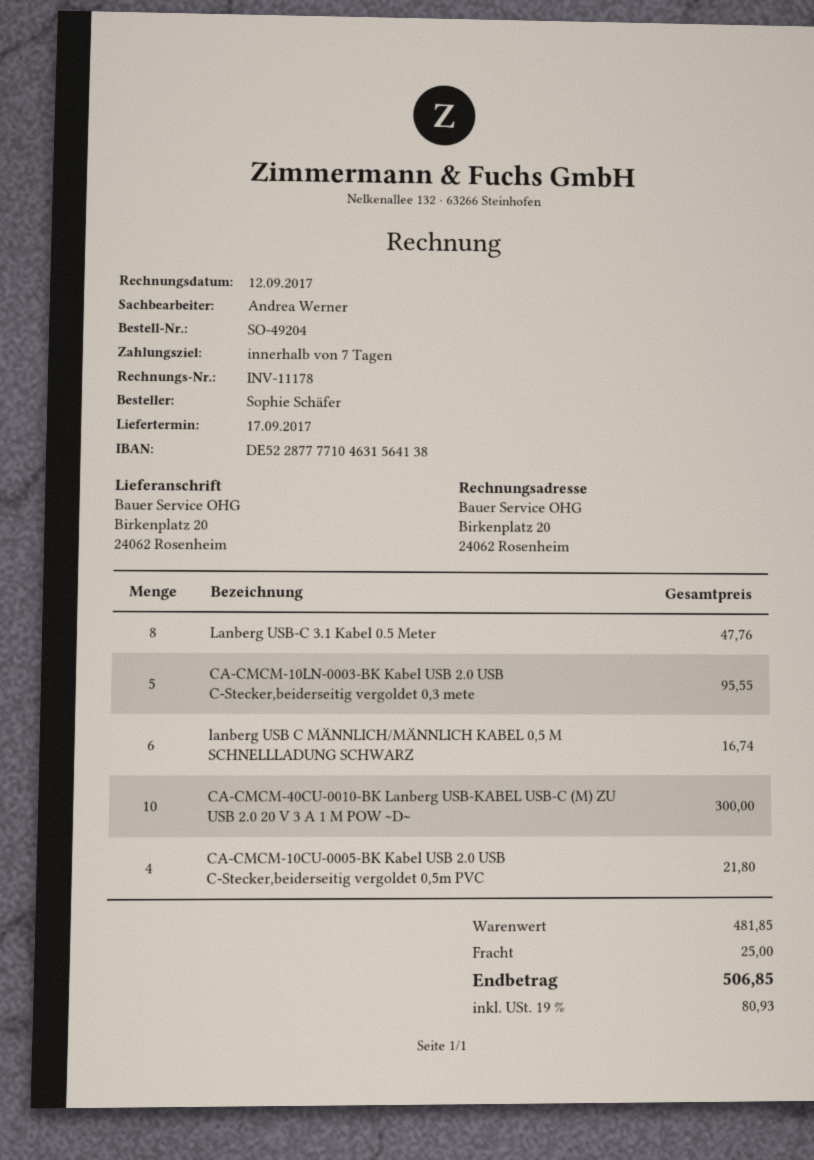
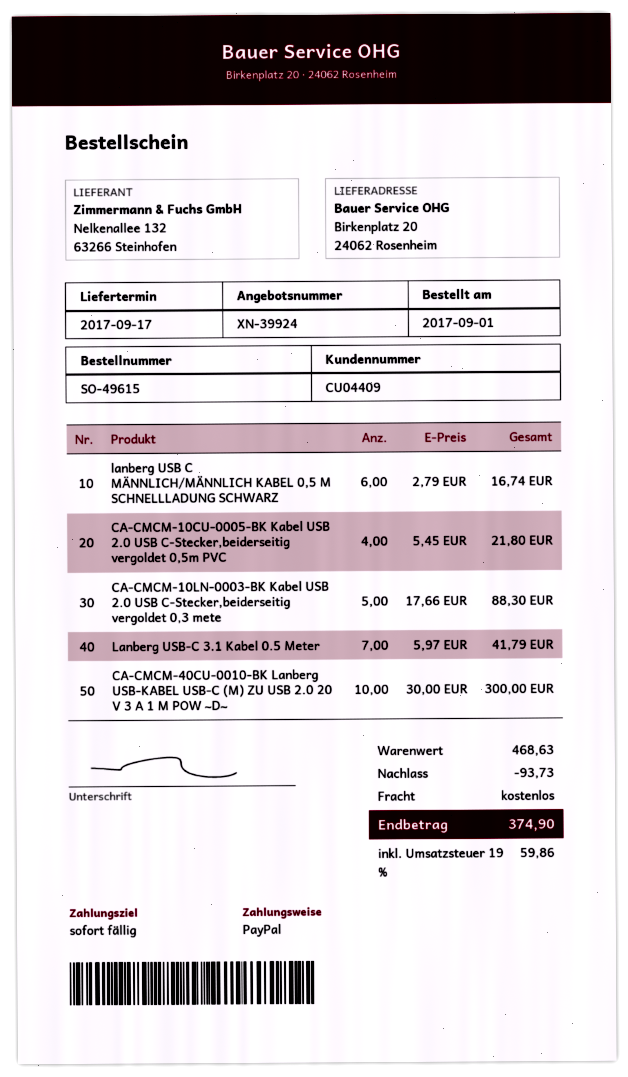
order number: SO-49204 -> SO-49615
payment terms: 7 days -> on receipt
Lanberg USB-C 3.1 Kabel 0.5 Meter: 8 for 47.76 -> 7 for 41.79
CA-CMCM-10LN-0003-BK Kabel USB 2.0 USB C-Stecker,beiderseitig vergoldet 0,3 mete: 5 for 95.55 -> 5 for 88.30
subtotal: 481.85 -> 468.63
discount: none -> 93.73
shipping: 25.00 -> 0.00
tax: 19% = 80.93 -> 19% = 59.86
total: 506.85 -> 374.90

